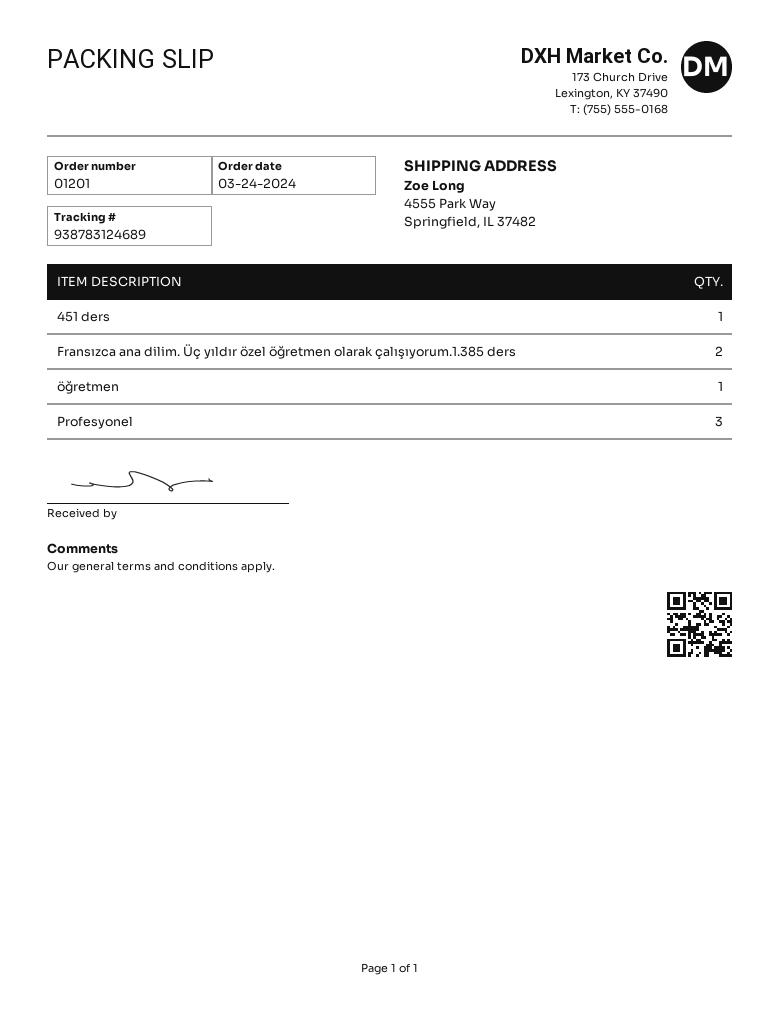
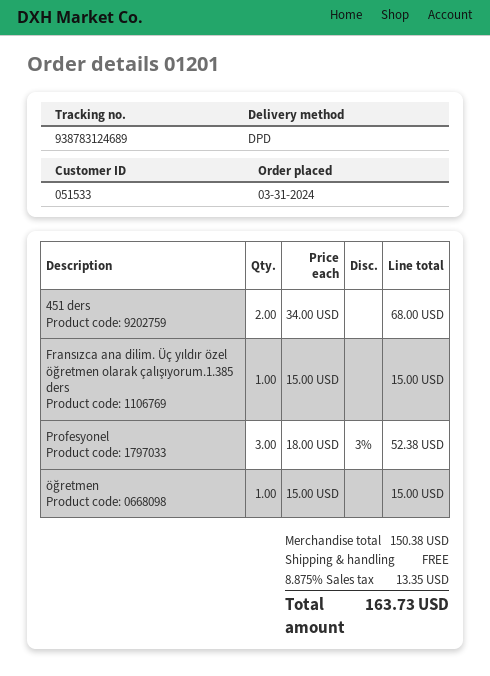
order date: 2024-03-24 -> 2024-03-31
451 ders: 1 -> 2
Fransızca ana dilim. Üç yıldır özel öğretmen olarak çalışıyorum.1.385 ders: 2 -> 1

